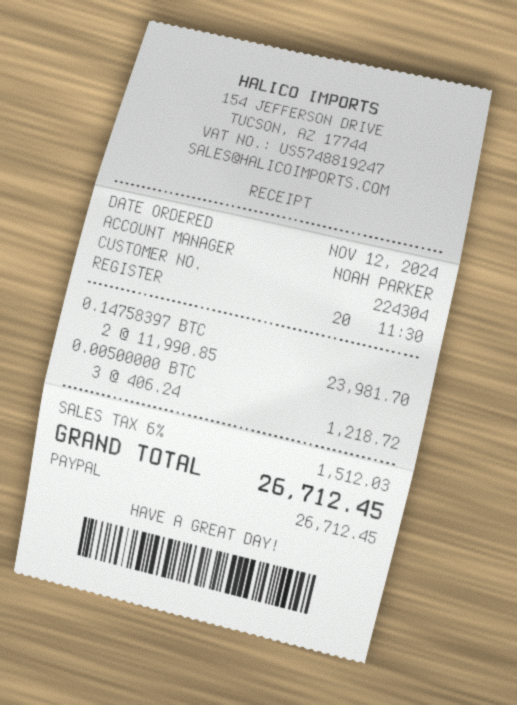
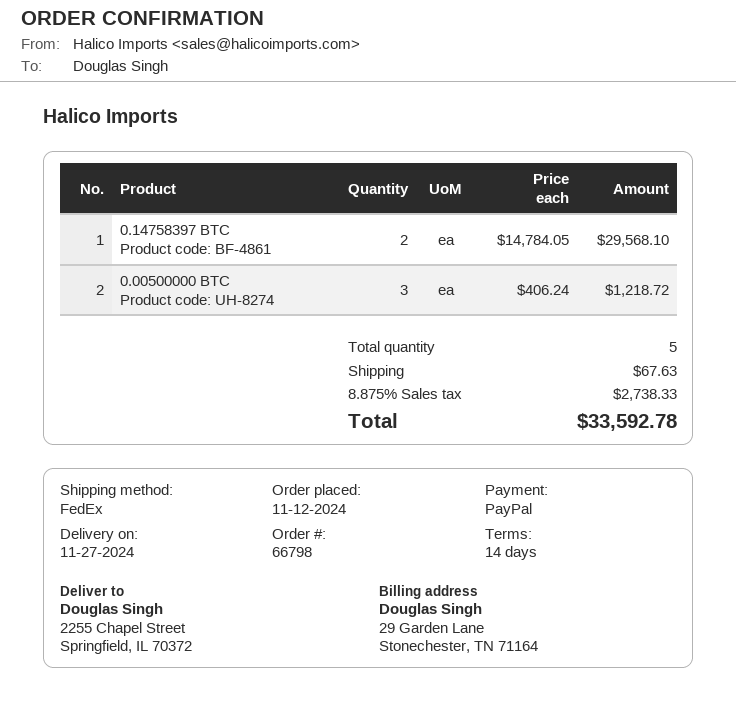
0.14758397 BTC: 2 x 11990.85 = 23981.70 -> 2 x 14784.05 = 29568.10
shipping: none -> 67.63
tax: 6% = 1512.03 -> 8.875% = 2738.33
total: 26712.45 -> 33592.78

